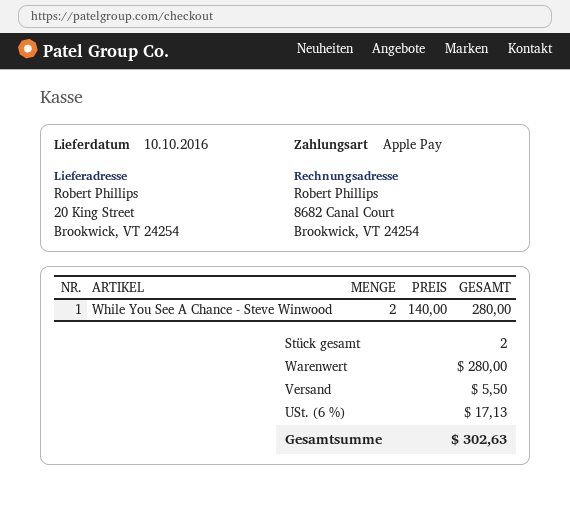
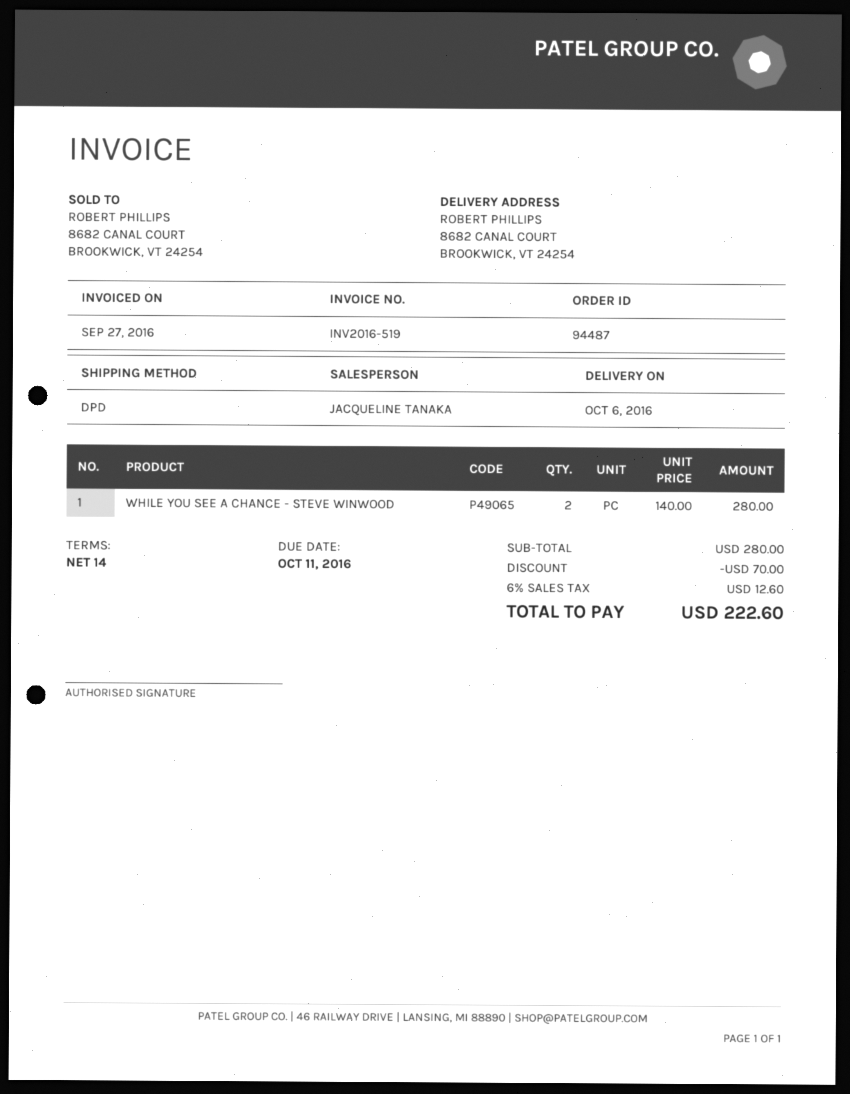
delivery date: 2016-10-10 -> 2016-10-06
ship to: 20 King Street, Brookwick, VT 24254 -> 8682 CANAL COURT, BROOKWICK, VT 24254
discount: none -> 70.00
shipping: 5.50 -> none
tax: 6% = 17.13 -> 6% = 12.60
total: 302.63 -> 222.60

